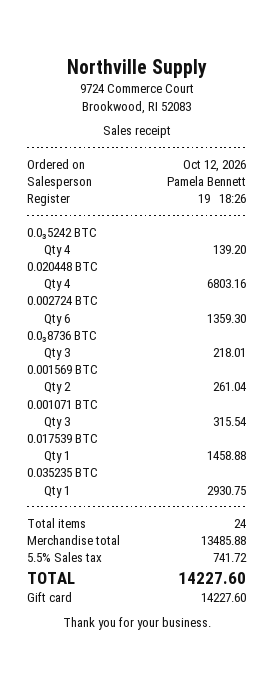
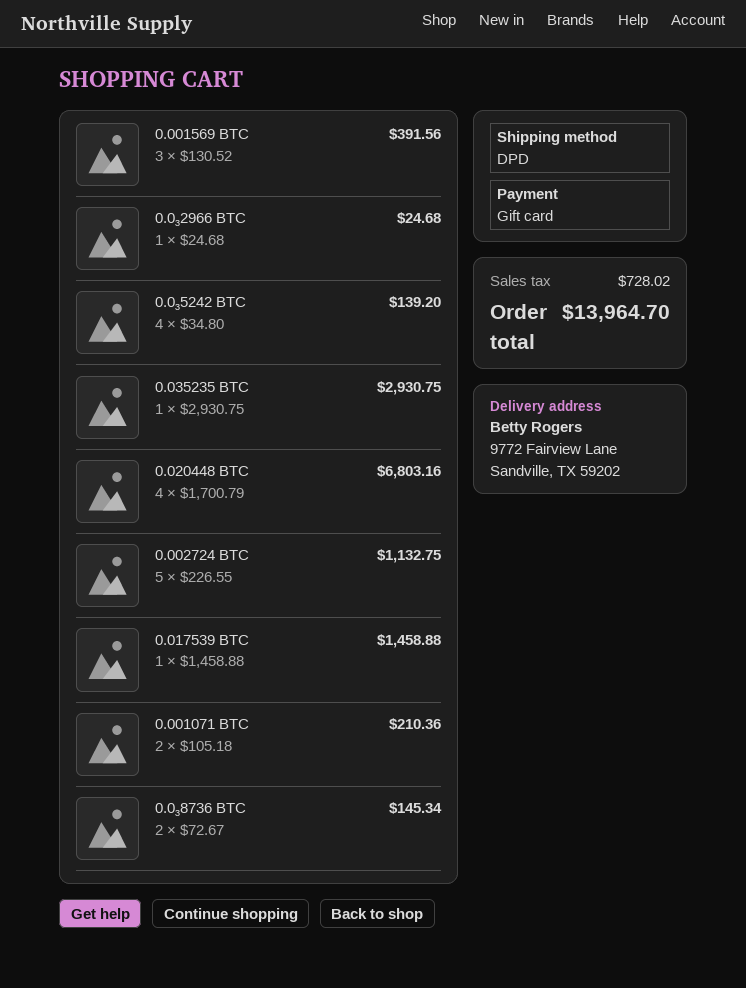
0.002724 BTC: 6 for 1359.30 -> 5 for 1132.75
0.0₃8736 BTC: 3 for 218.01 -> 2 for 145.34
0.001569 BTC: 2 for 261.04 -> 3 for 391.56
0.001071 BTC: 3 for 315.54 -> 2 for 210.36
0.0₃2966 BTC: none -> 1 for 24.68
tax: 741.72 -> 728.02
total: 14227.60 -> 13964.70

